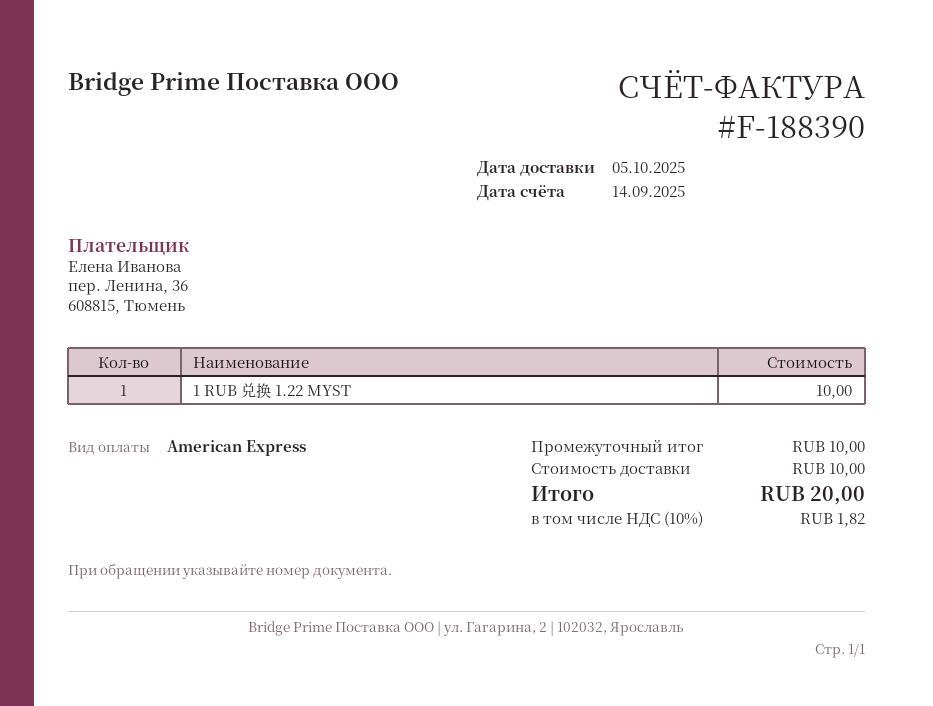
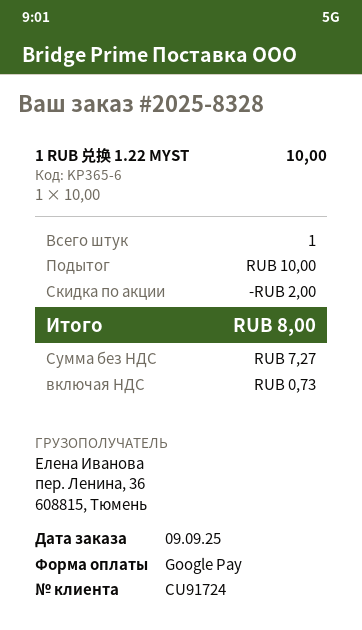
payment method: American Express -> Google Pay
discount: none -> 2.00
shipping: 10.00 -> none
tax: 1.82 -> 0.73
total: 20.00 -> 8.00

